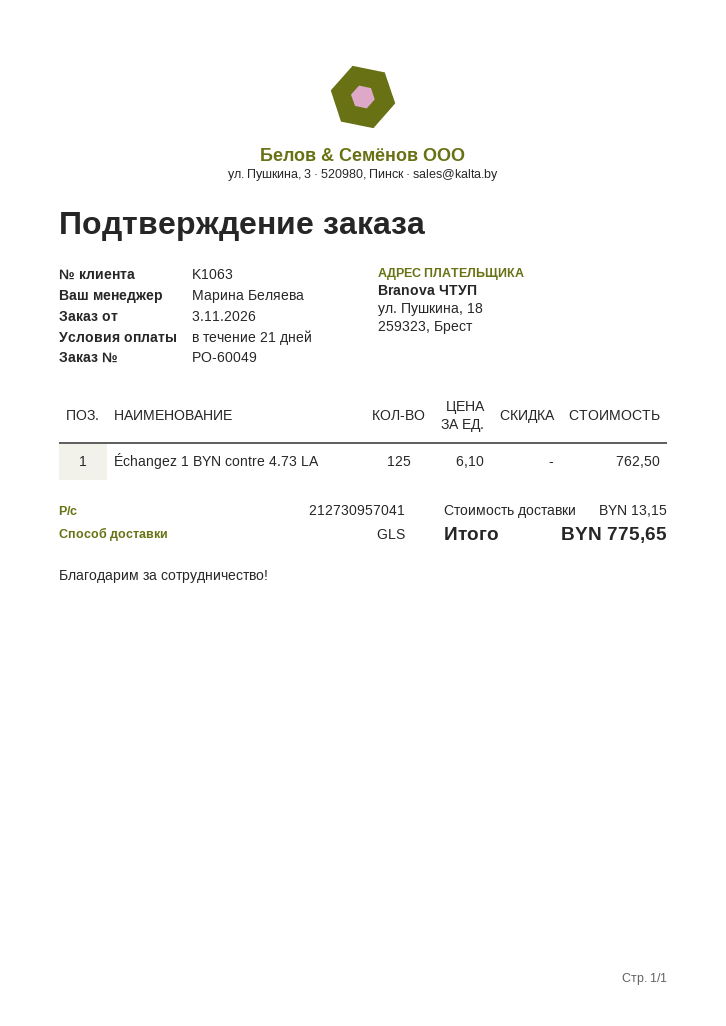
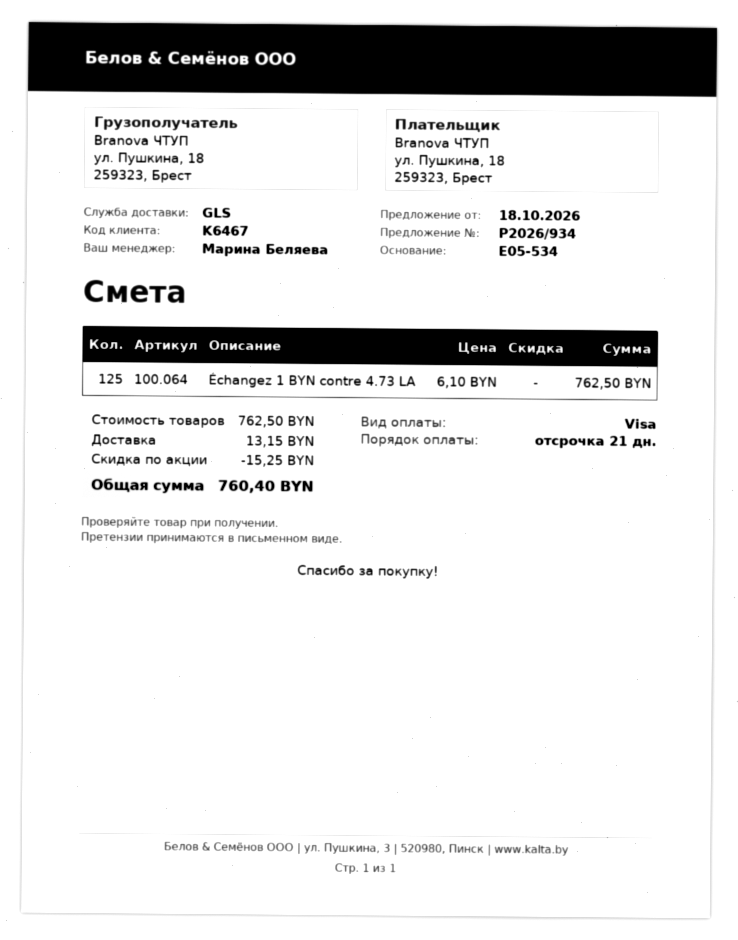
customer number: K1063 -> K6467
discount: none -> 15.25
total: 775.65 -> 760.40

